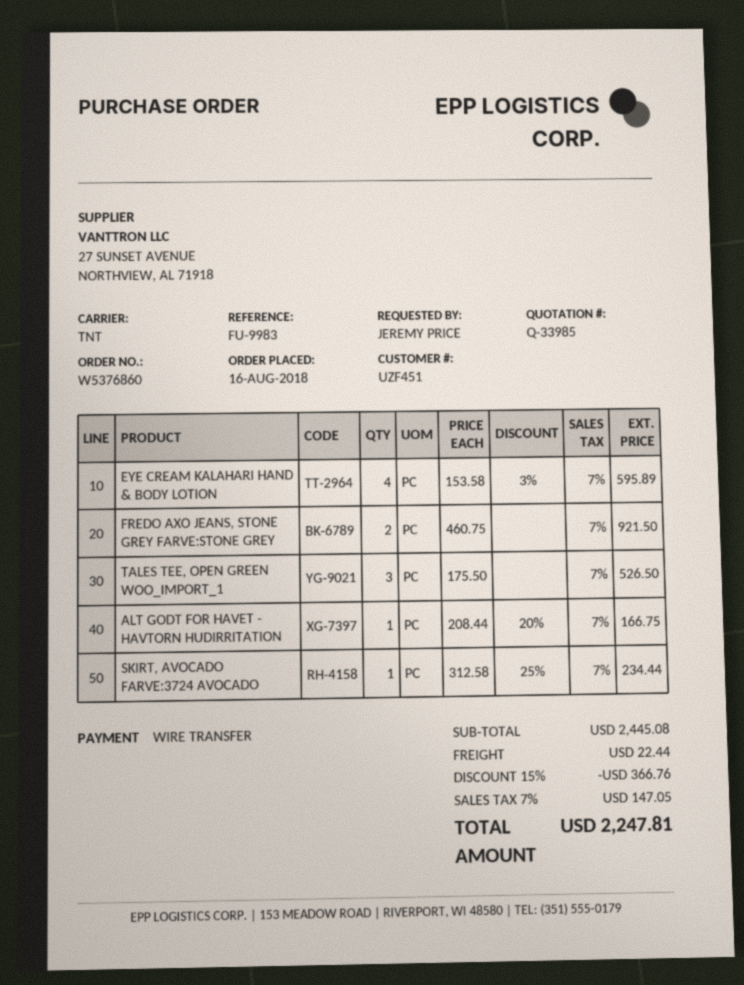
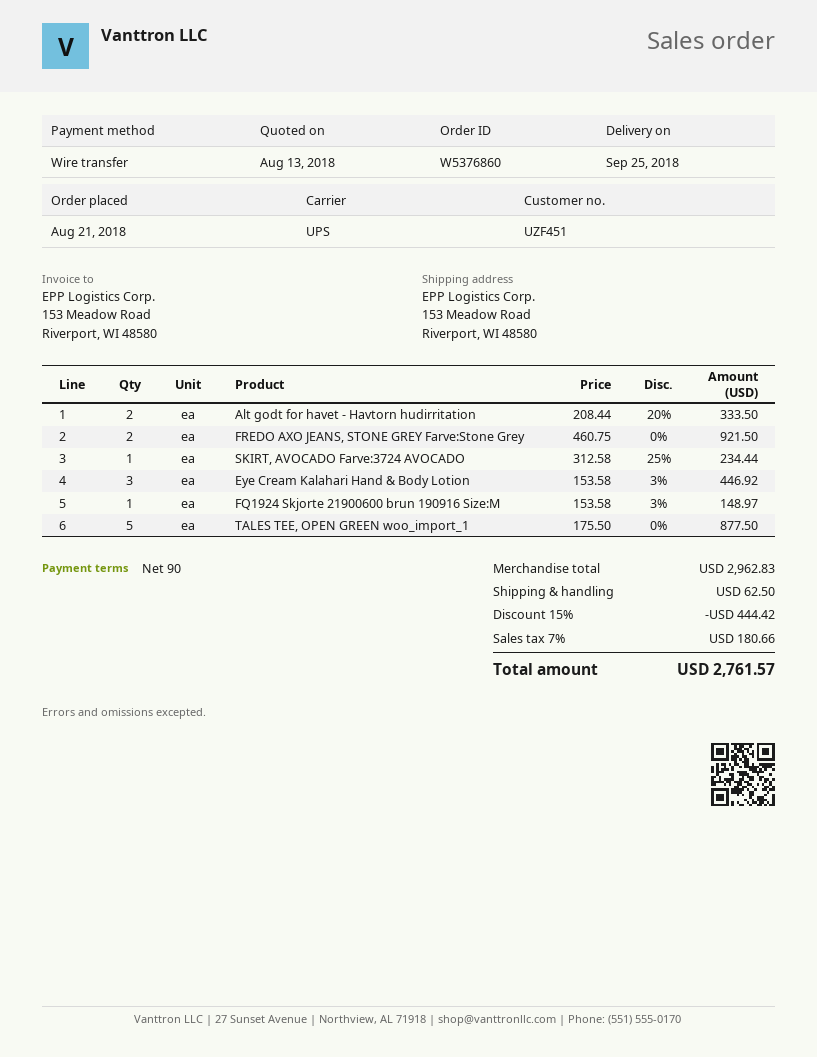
order date: 2018-08-16 -> 2018-08-21
shipping method: TNT -> UPS
EYE CREAM KALAHARI HAND & BODY LOTION: 4 x 153.58 - 3% = 595.89 -> 3 x 153.58 - 3% = 446.92
TALES TEE, OPEN GREEN WOO_IMPORT_1: 3 x 175.50 = 526.50 -> 5 x 175.50 = 877.50
ALT GODT FOR HAVET - HAVTORN HUDIRRITATION: 1 x 208.44 - 20% = 166.75 -> 2 x 208.44 - 20% = 333.50
FQ1924 Skjorte 21900600 brun 190916 Size:M: none -> 1 x 153.58 - 3% = 148.97
subtotal: 2445.08 -> 2962.83
discount: 15% = 366.76 -> 15% = 444.42
shipping: 22.44 -> 62.50
tax: 7% = 147.05 -> 7% = 180.66
total: 2247.81 -> 2761.57

